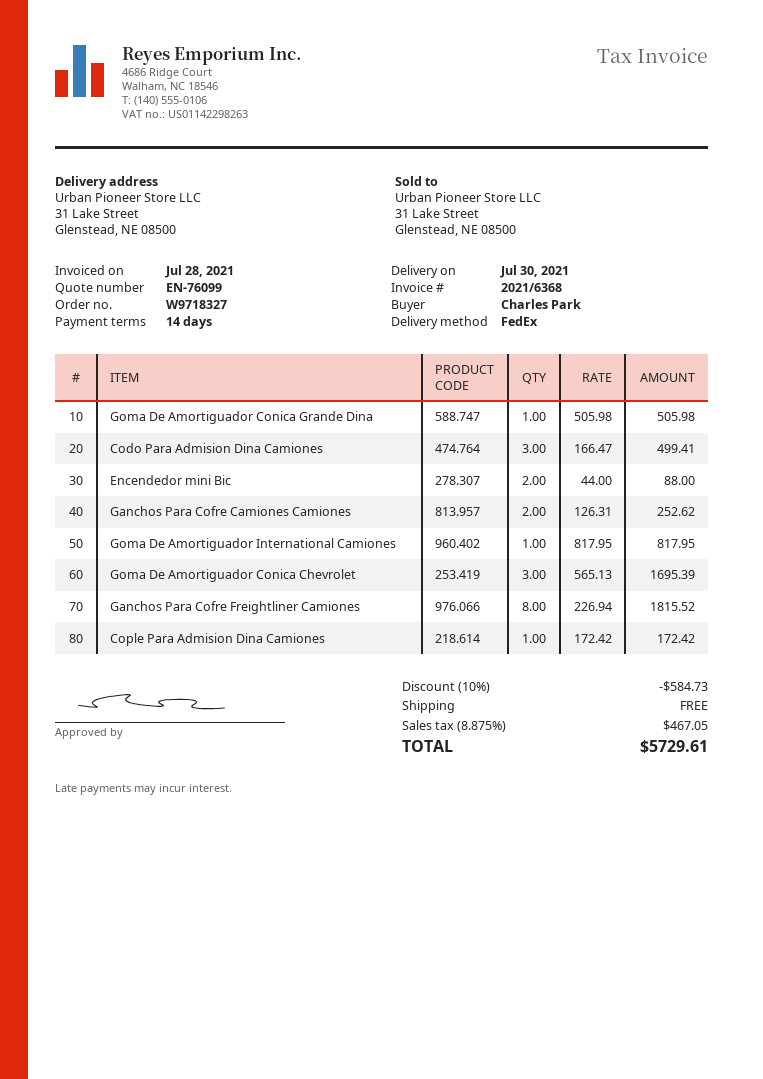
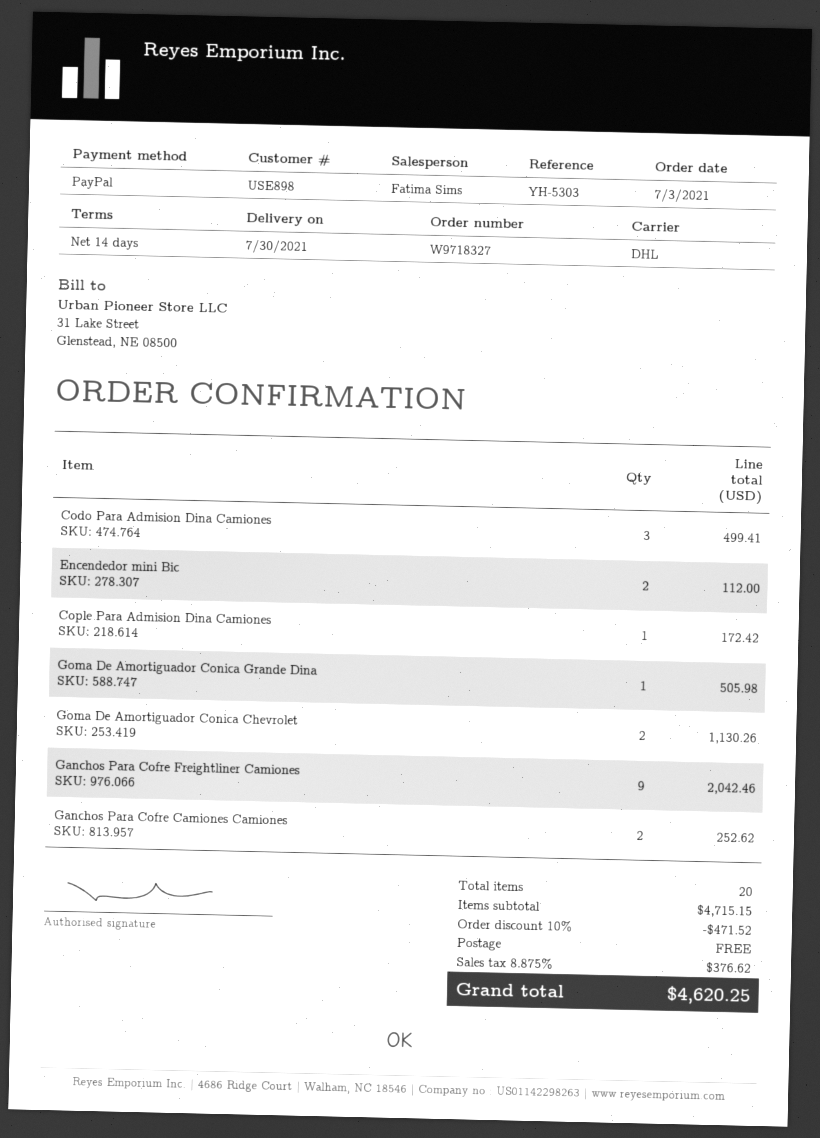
shipping method: FedEx -> DHL
Encendedor mini Bic: 2 for 88.00 -> 2 for 112.00
Goma De Amortiguador International Camiones: 1 for 817.95 -> none
Goma De Amortiguador Conica Chevrolet: 3 for 1695.39 -> 2 for 1130.26
Ganchos Para Cofre Freightliner Camiones: 8 for 1815.52 -> 9 for 2042.46
discount: 10% = 584.73 -> 10% = 471.52
tax: 8.875% = 467.05 -> 8.875% = 376.62
total: 5729.61 -> 4620.25

